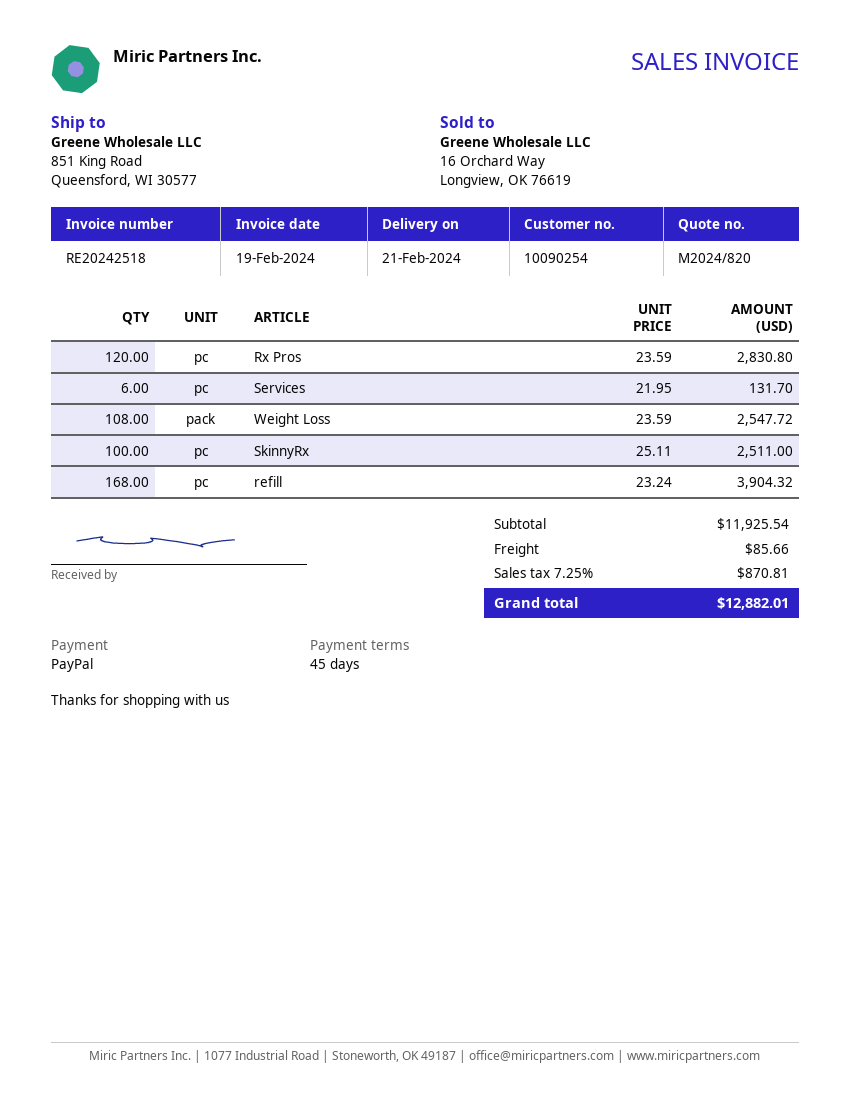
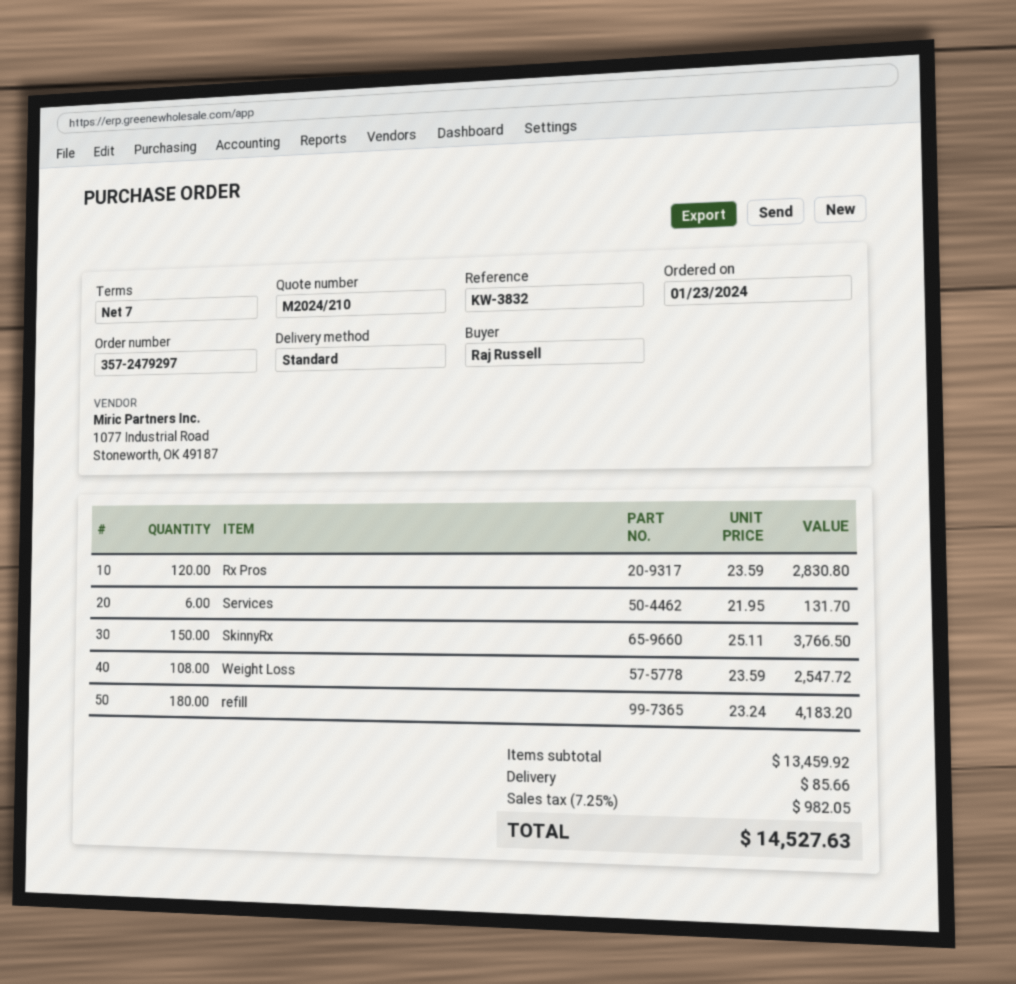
quote number: M2024/820 -> M2024/210
payment terms: 45 days -> 7 days
SkinnyRx: 100 x 25.11 = 2511.00 -> 150 x 25.11 = 3766.50
refill: 168 x 23.24 = 3904.32 -> 180 x 23.24 = 4183.20
subtotal: 11925.54 -> 13459.92
tax: 7.25% = 870.81 -> 7.25% = 982.05
total: 12882.01 -> 14527.63

